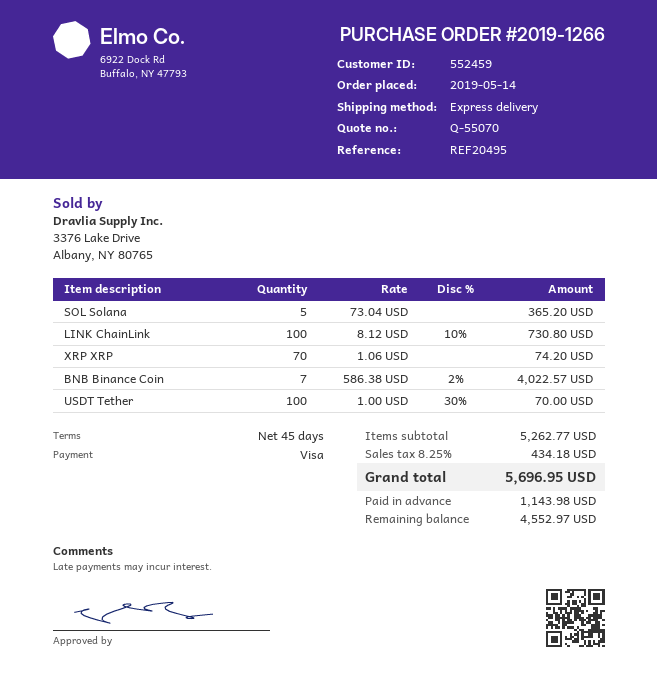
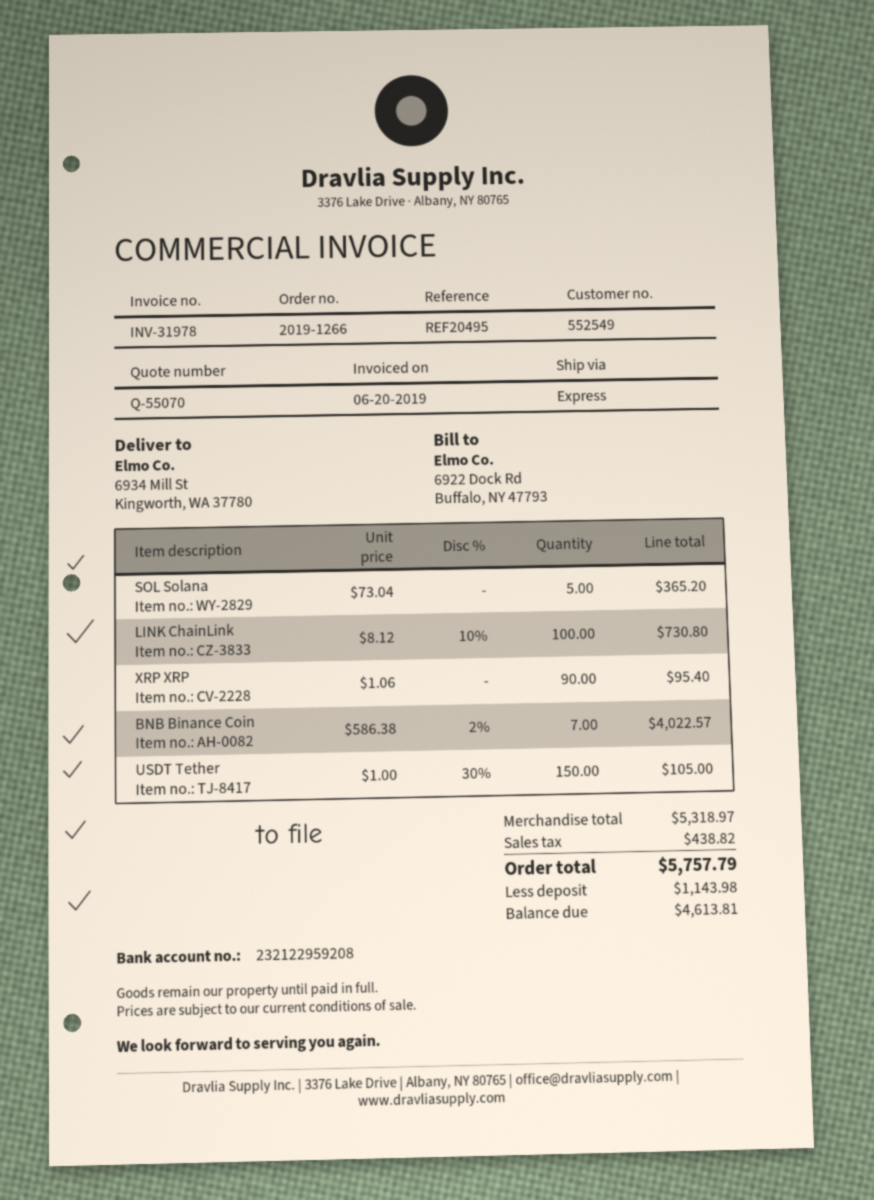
customer number: 552459 -> 552549
XRP XRP: 70 x 1.06 = 74.20 -> 90 x 1.06 = 95.40
USDT Tether: 100 x 1.00 - 30% = 70.00 -> 150 x 1.00 - 30% = 105.00
subtotal: 5262.77 -> 5318.97
tax: 434.18 -> 438.82
total: 5696.95 -> 5757.79
balance: 4552.97 -> 4613.81

